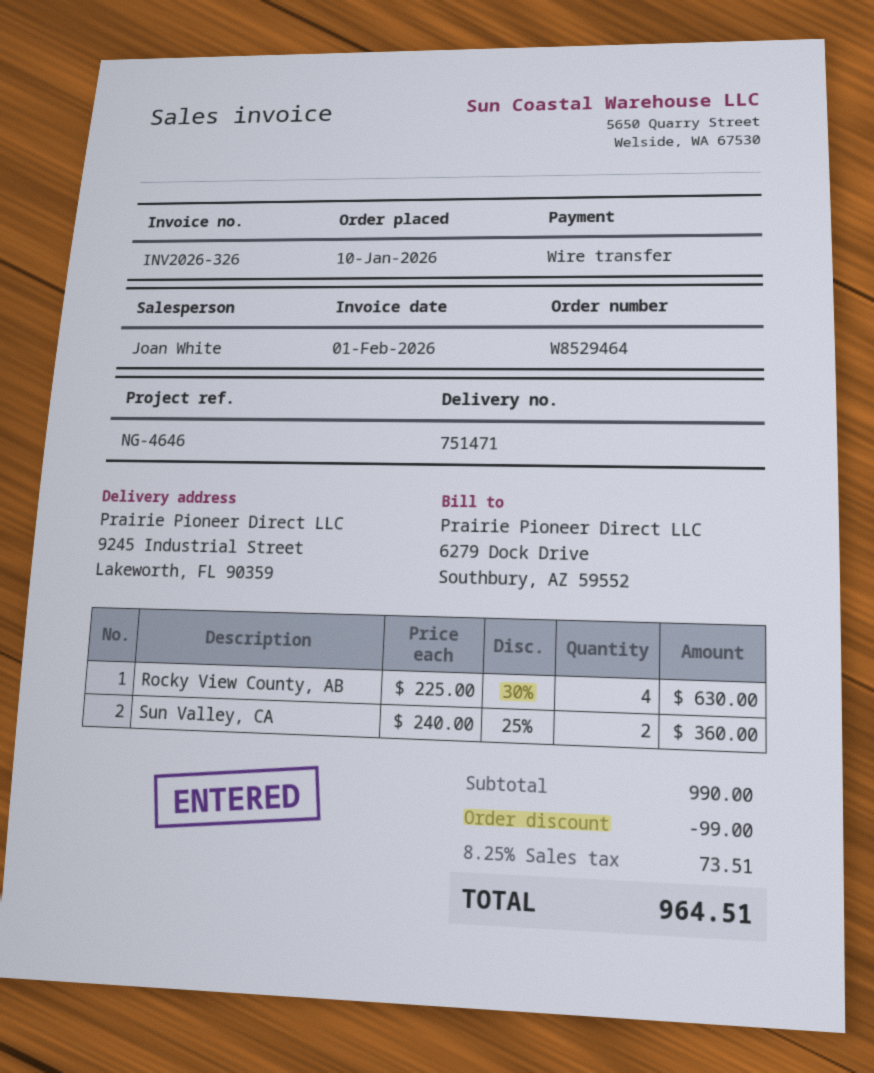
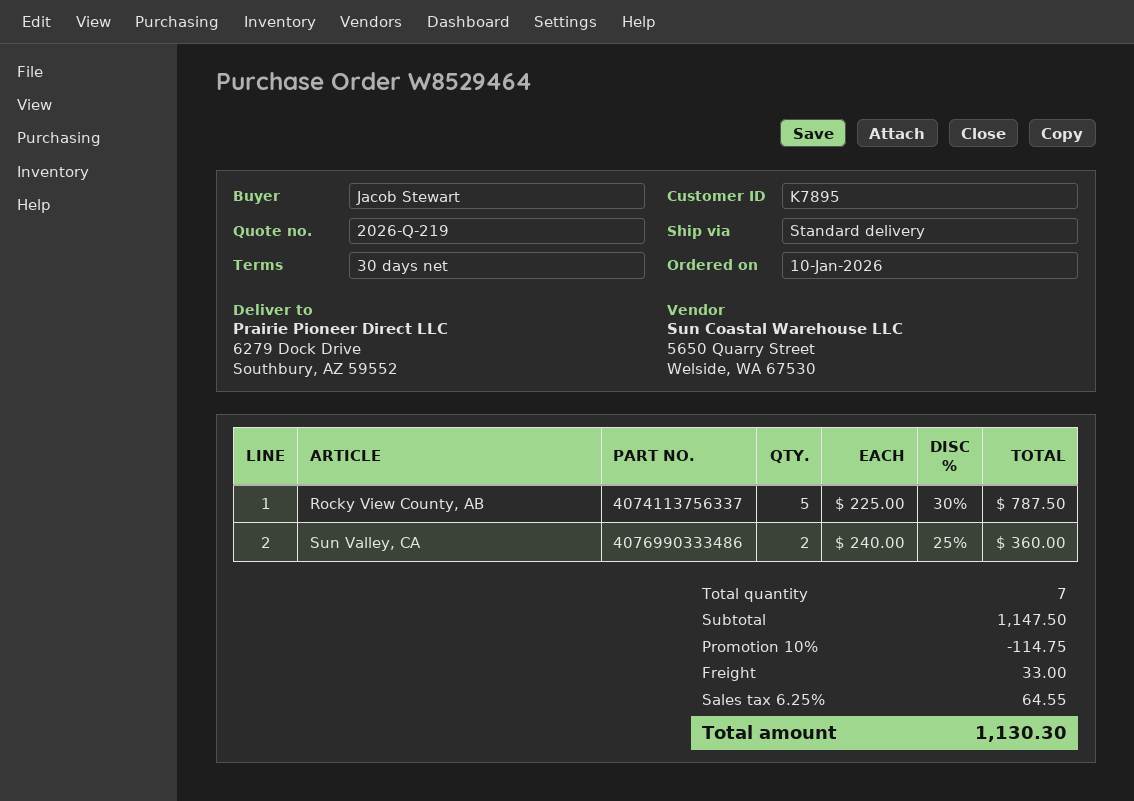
ship to: 9245 Industrial Street, Lakeworth, FL 90359 -> 6279 Dock Drive, Southbury, AZ 59552
Rocky View County, AB: 4 x 225.00 - 30% = 630.00 -> 5 x 225.00 - 30% = 787.50
subtotal: 990.00 -> 1147.50
discount: 99.00 -> 114.75
shipping: none -> 33.00
tax: 8.25% = 73.51 -> 6.25% = 64.55
total: 964.51 -> 1130.30

